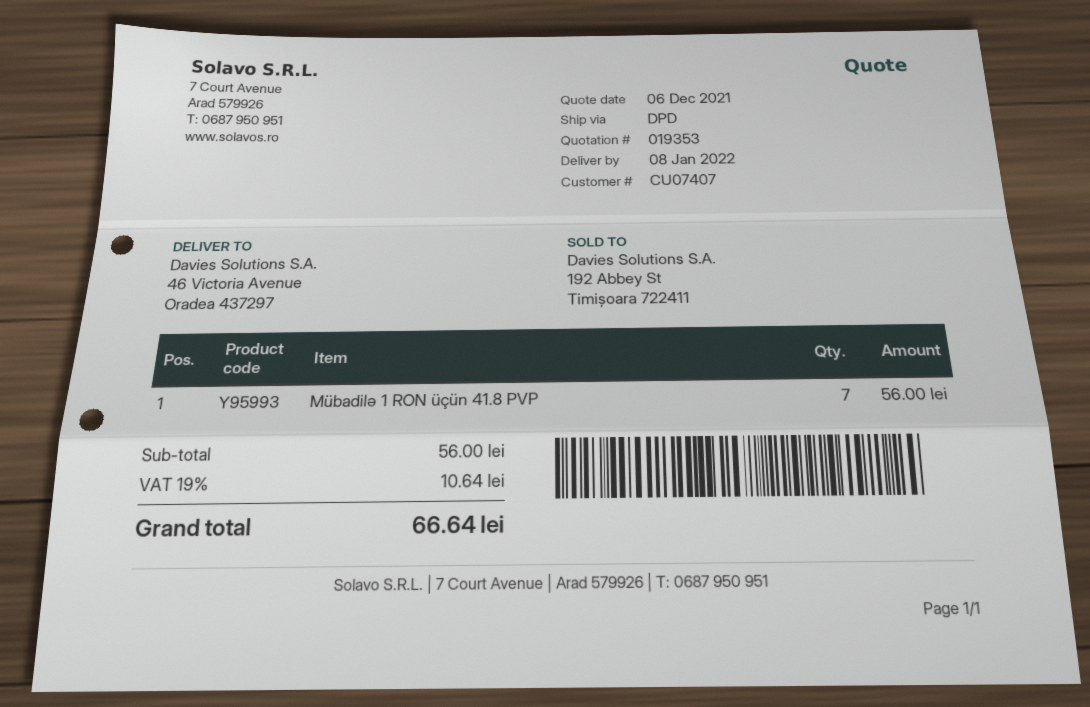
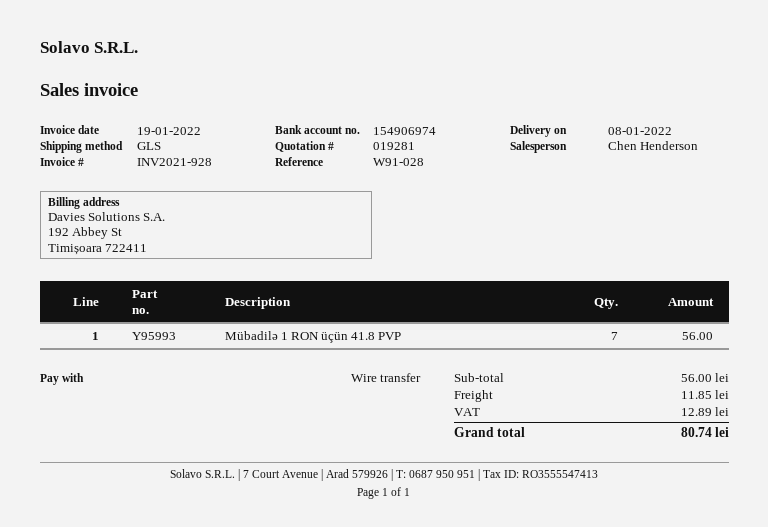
quote number: 019353 -> 019281
shipping method: DPD -> GLS
shipping: none -> 11.85
tax: 10.64 -> 12.89
total: 66.64 -> 80.74

